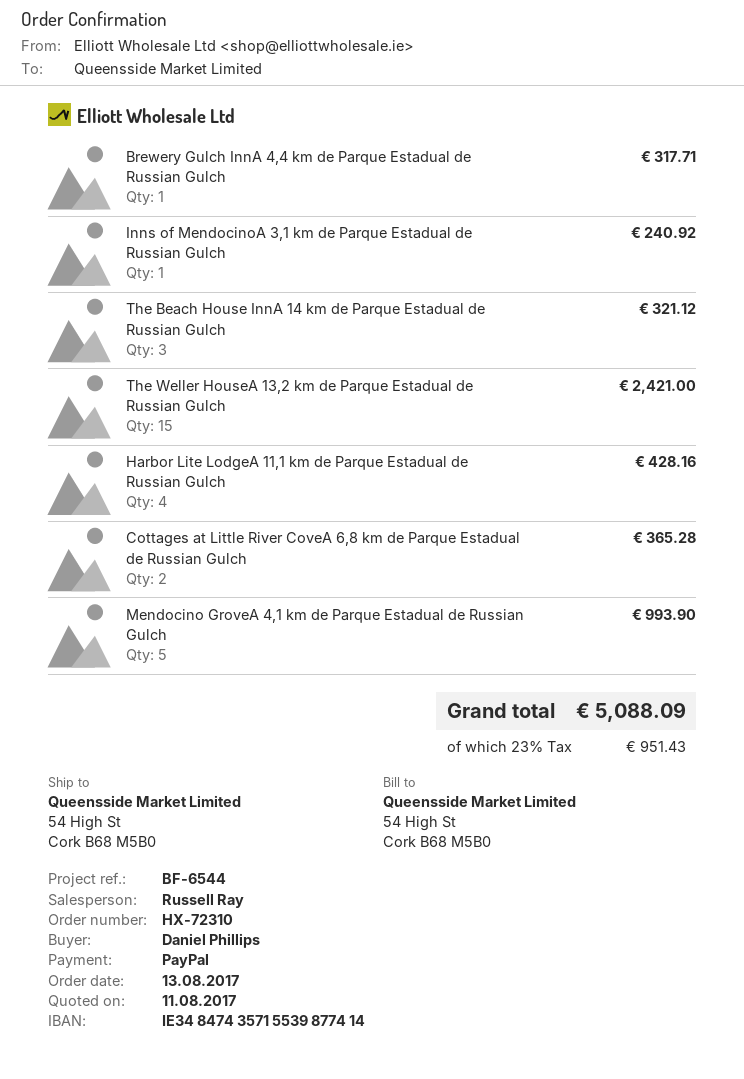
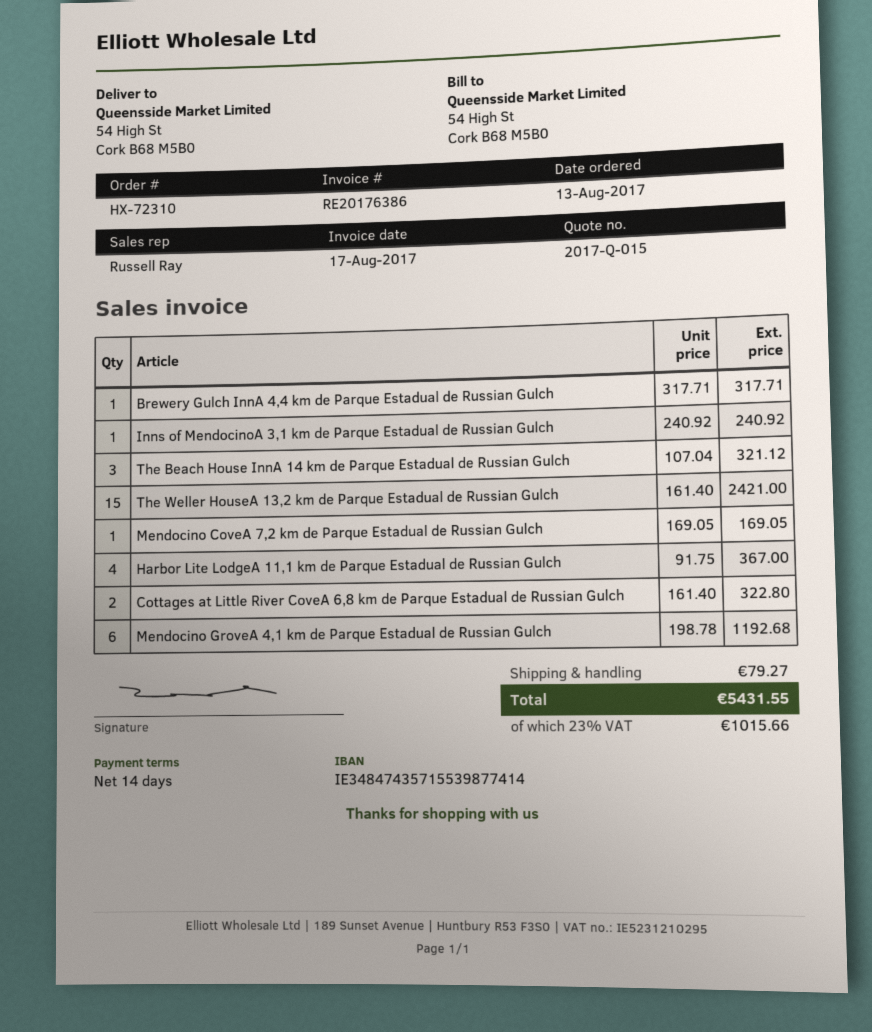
Harbor Lite LodgeA 11,1 km de Parque Estadual de Russian Gulch: 4 for 428.16 -> 4 for 367.00
Cottages at Little River CoveA 6,8 km de Parque Estadual de Russian Gulch: 2 for 365.28 -> 2 for 322.80
Mendocino GroveA 4,1 km de Parque Estadual de Russian Gulch: 5 for 993.90 -> 6 for 1192.68
Mendocino CoveA 7,2 km de Parque Estadual de Russian Gulch: none -> 1 for 169.05
shipping: none -> 79.27
tax: 23% = 951.43 -> 23% = 1015.66
total: 5088.09 -> 5431.55

